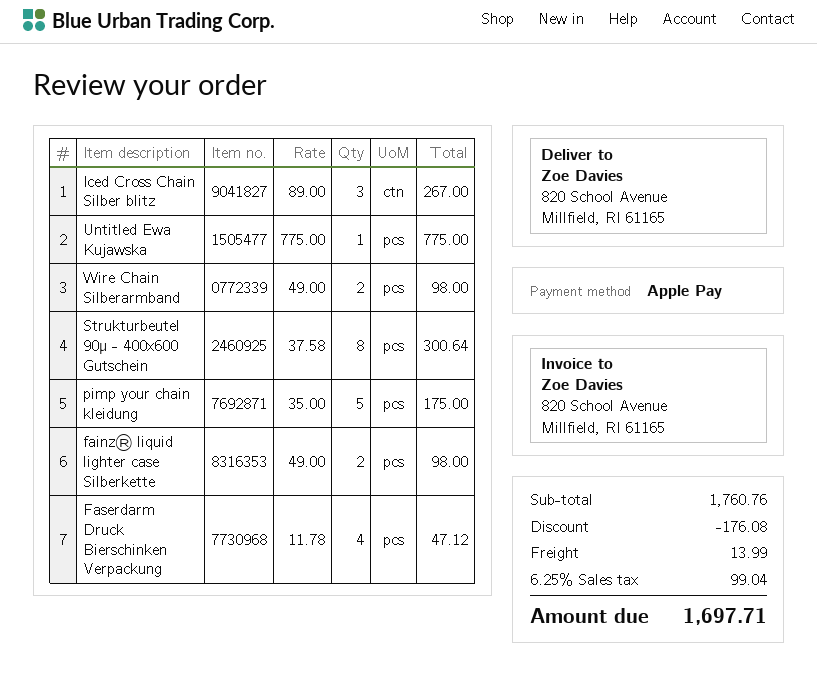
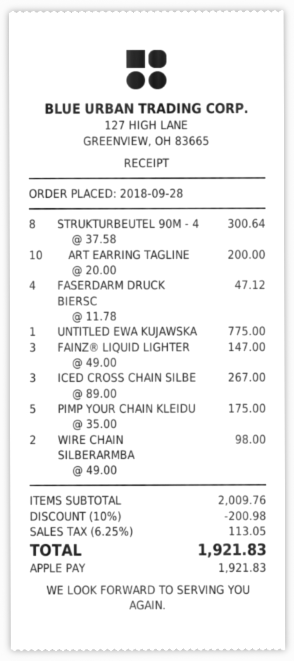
fainz® liquid lighter case Silberkette: 2 x 49.00 = 98.00 -> 3 x 49.00 = 147.00
ART EARRING TAGLINE: none -> 10 x 20.00 = 200.00
subtotal: 1760.76 -> 2009.76
discount: 176.08 -> 200.98
shipping: 13.99 -> none
tax: 6.25% = 99.04 -> 6.25% = 113.05
total: 1697.71 -> 1921.83

